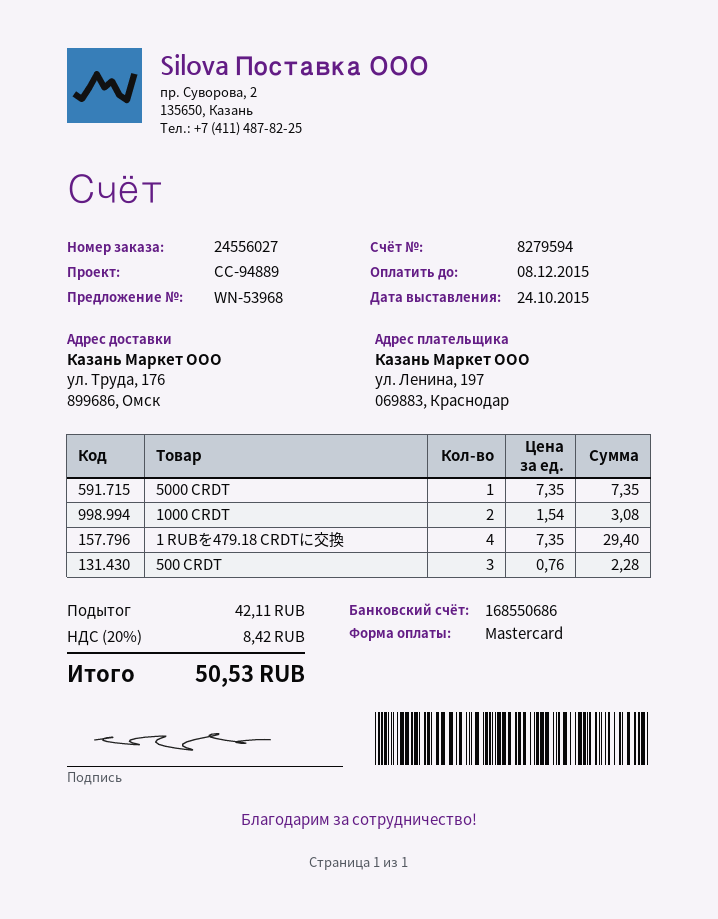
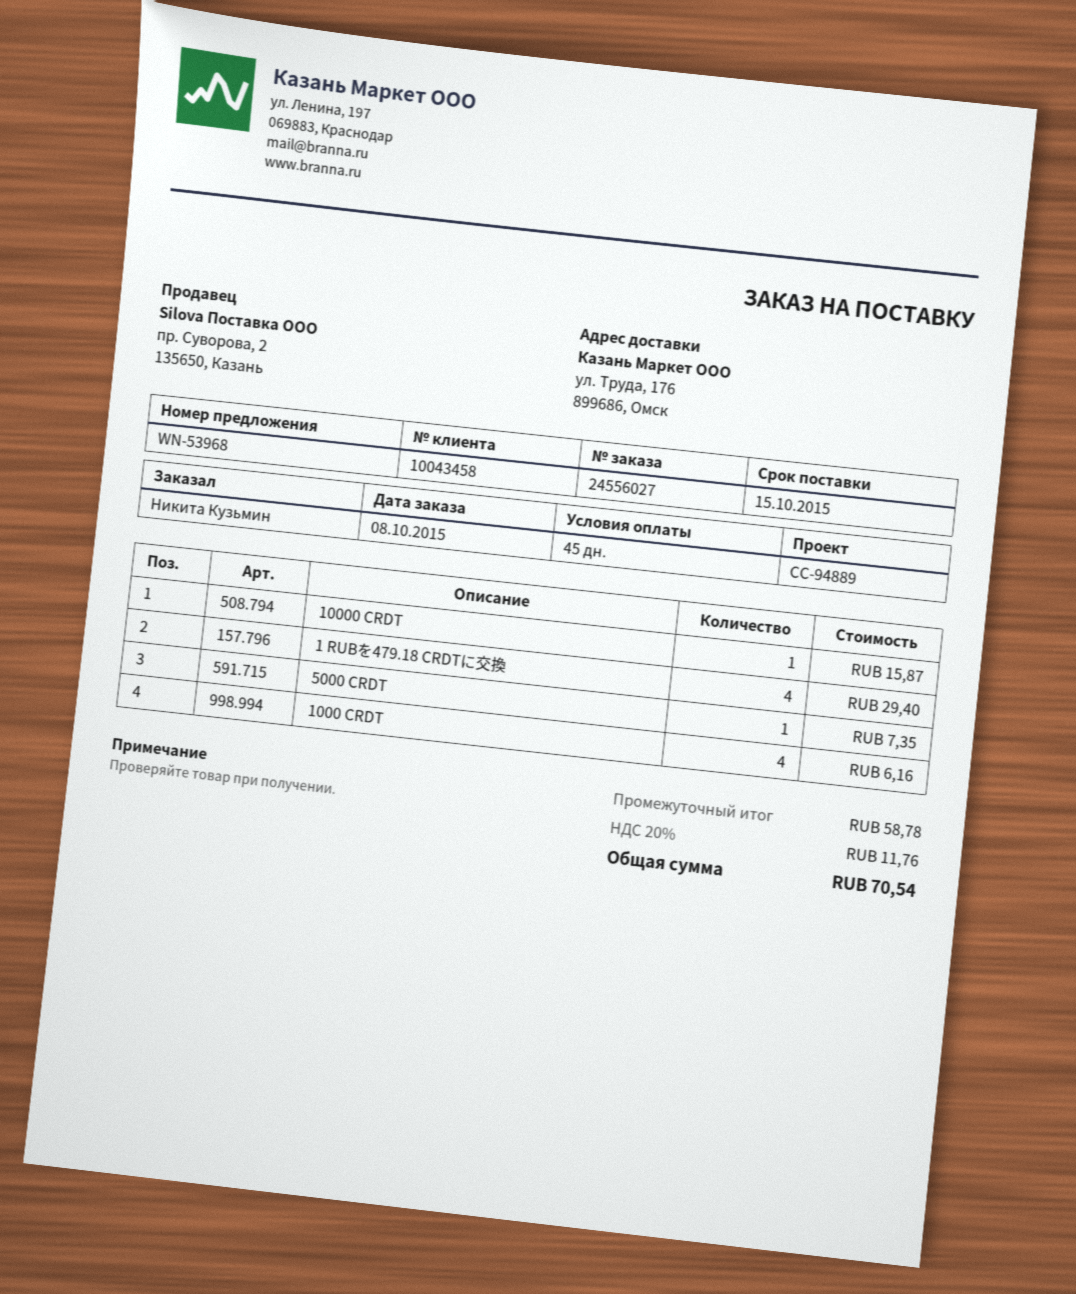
1000 CRDT: 2 for 3.08 -> 4 for 6.16
500 CRDT: 3 for 2.28 -> none
10000 CRDT: none -> 1 for 15.87
subtotal: 42.11 -> 58.78
tax: 20% = 8.42 -> 20% = 11.76
total: 50.53 -> 70.54

